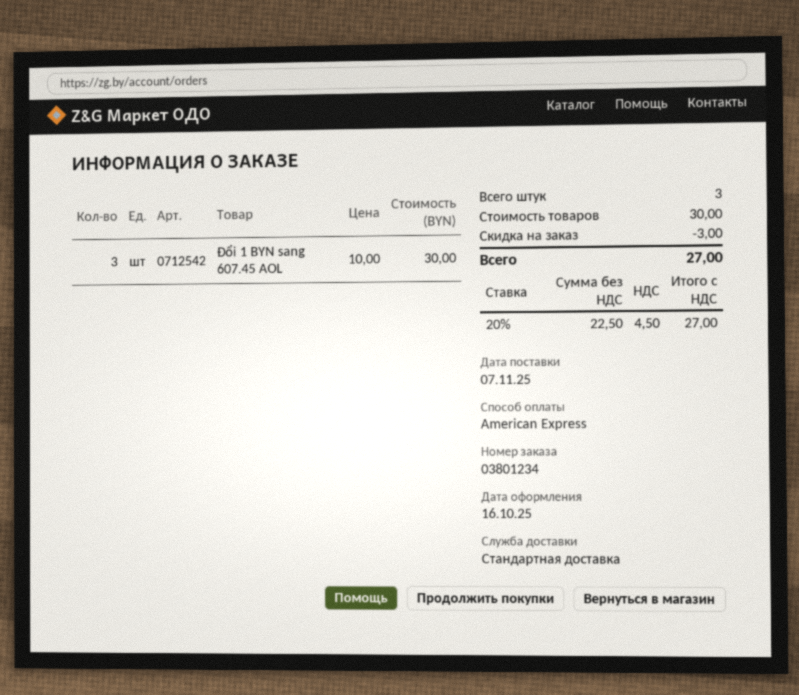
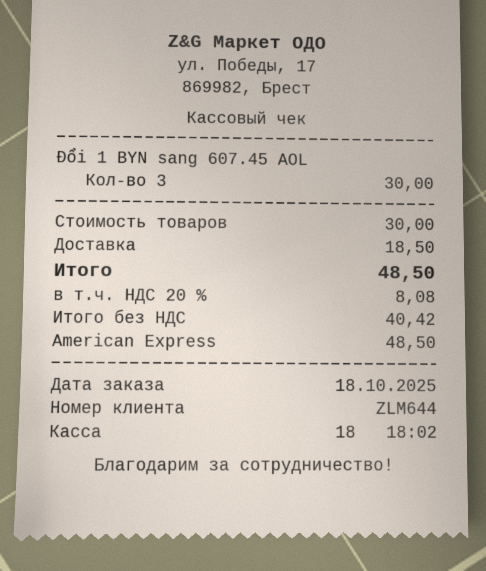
order date: 2025-10-16 -> 2025-10-18
discount: 3.00 -> none
shipping: none -> 18.50
net: 22.50 -> 40.42
tax: 20% = 4.50 -> 20% = 8.08
total: 27.00 -> 48.50

